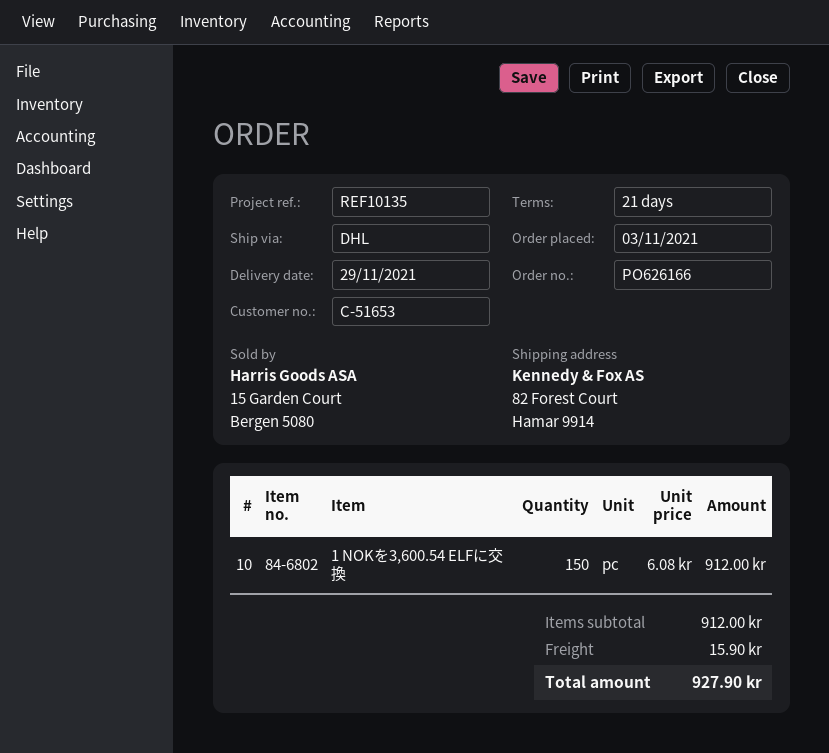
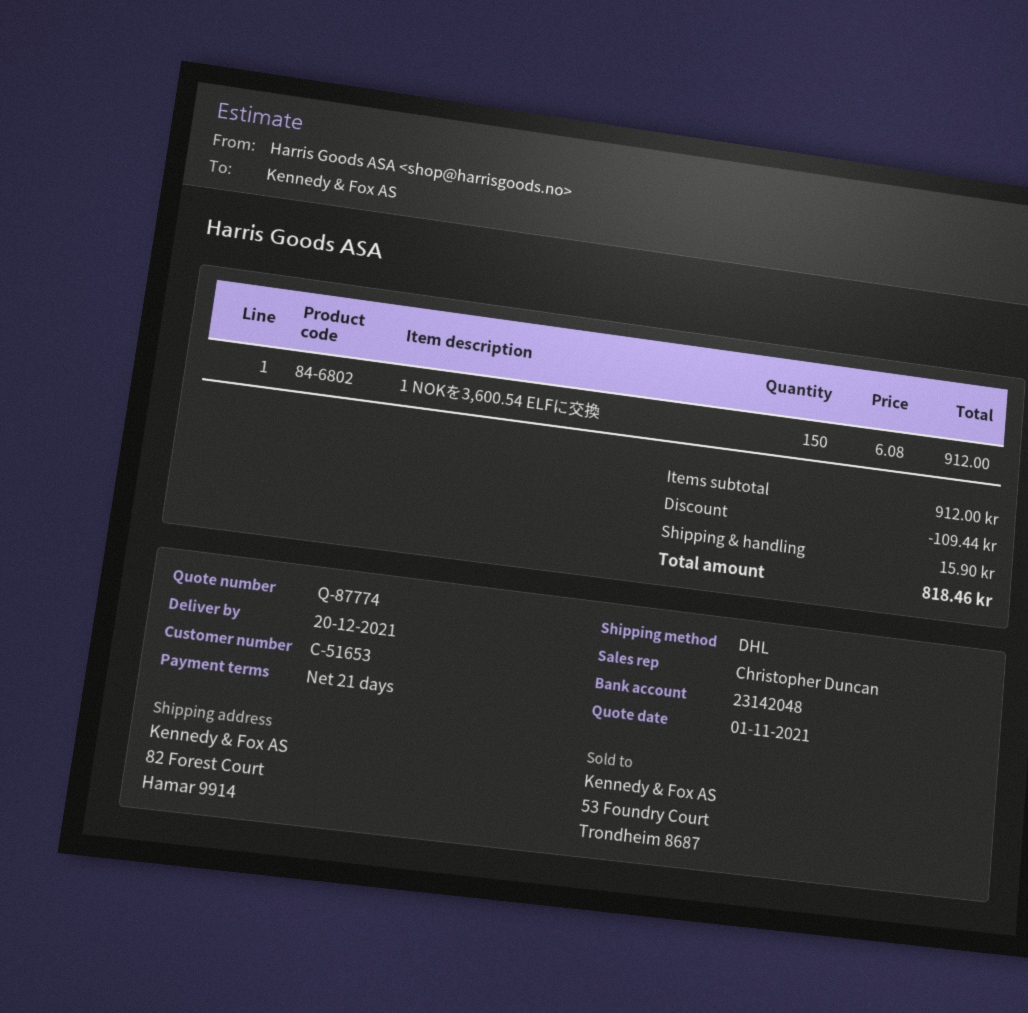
delivery date: 2021-11-29 -> 2021-12-20
discount: none -> 109.44
total: 927.90 -> 818.46

